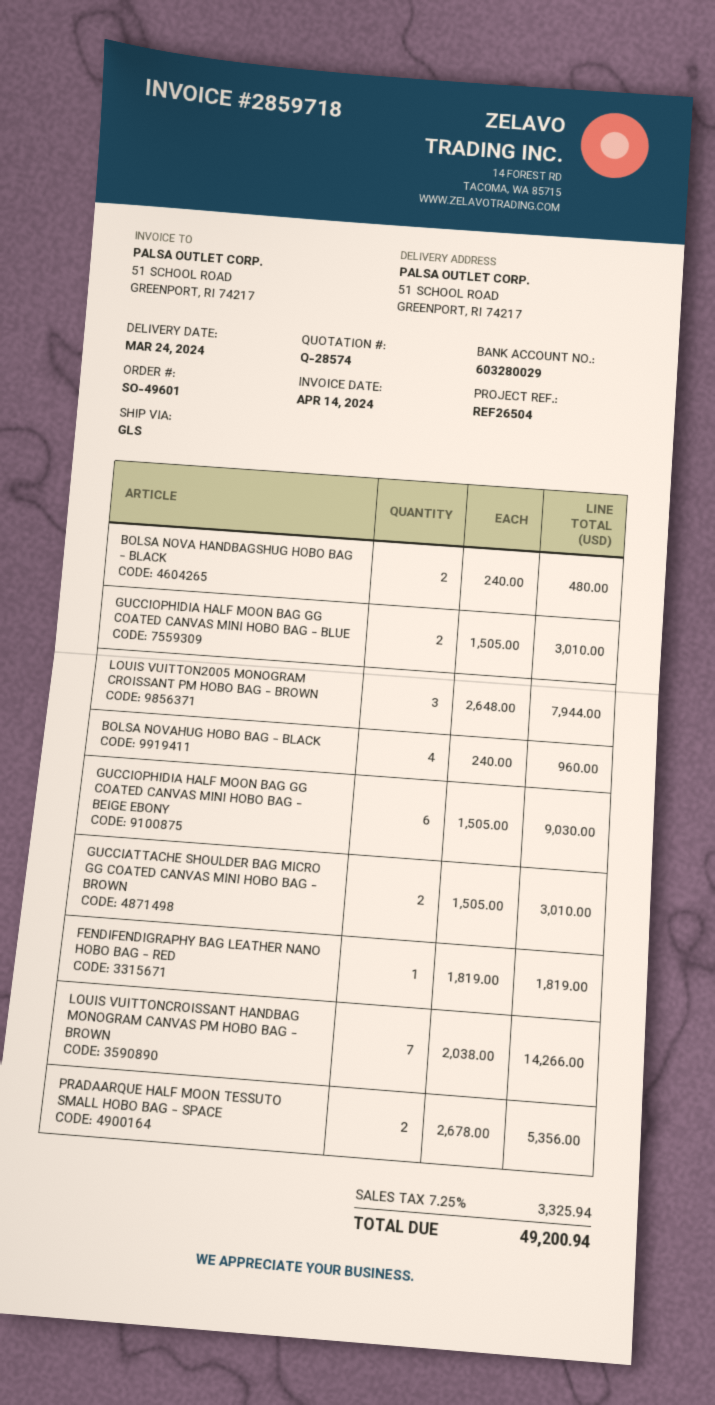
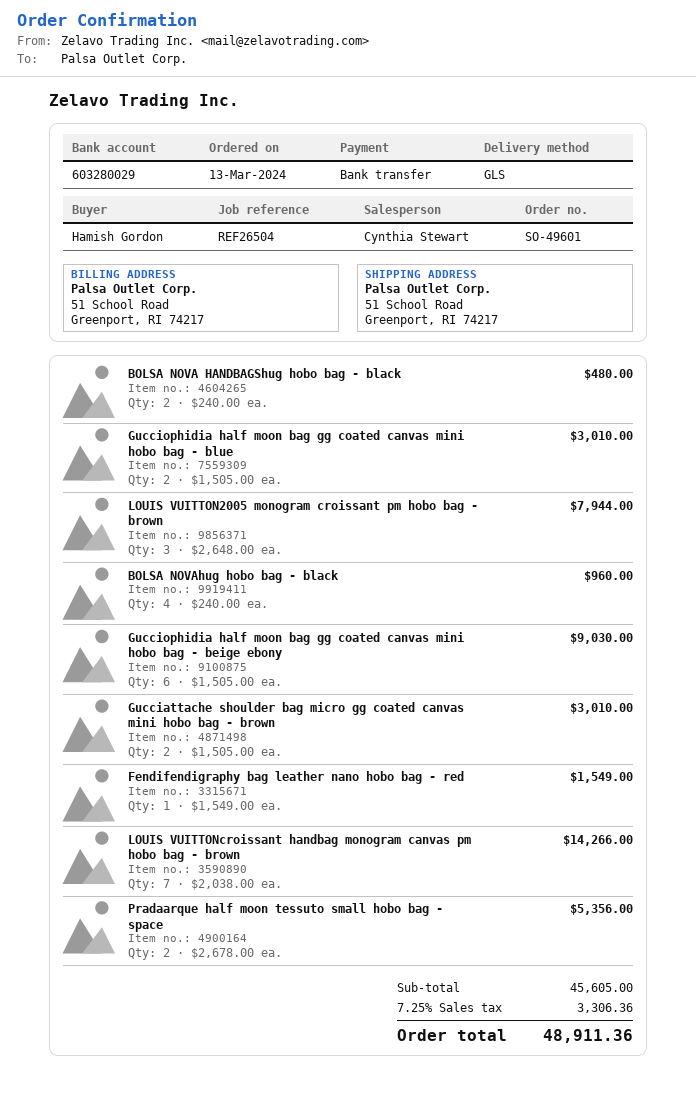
FENDIFENDIGRAPHY BAG LEATHER NANO HOBO BAG - RED: 1 x 1819.00 = 1819.00 -> 1 x 1549.00 = 1549.00
tax: 7.25% = 3325.94 -> 7.25% = 3306.36
total: 49200.94 -> 48911.36

